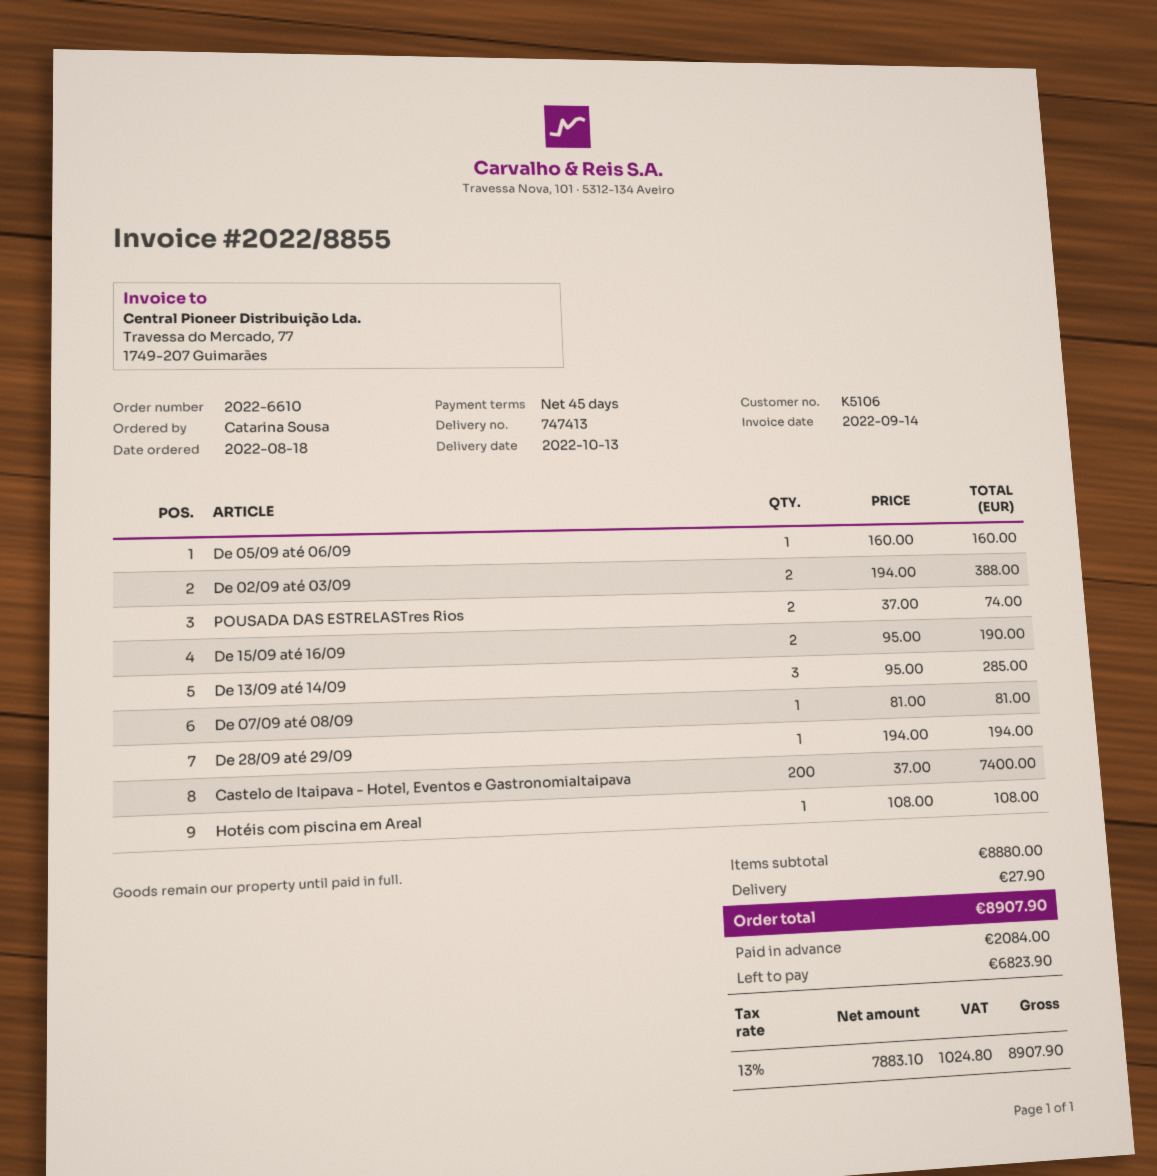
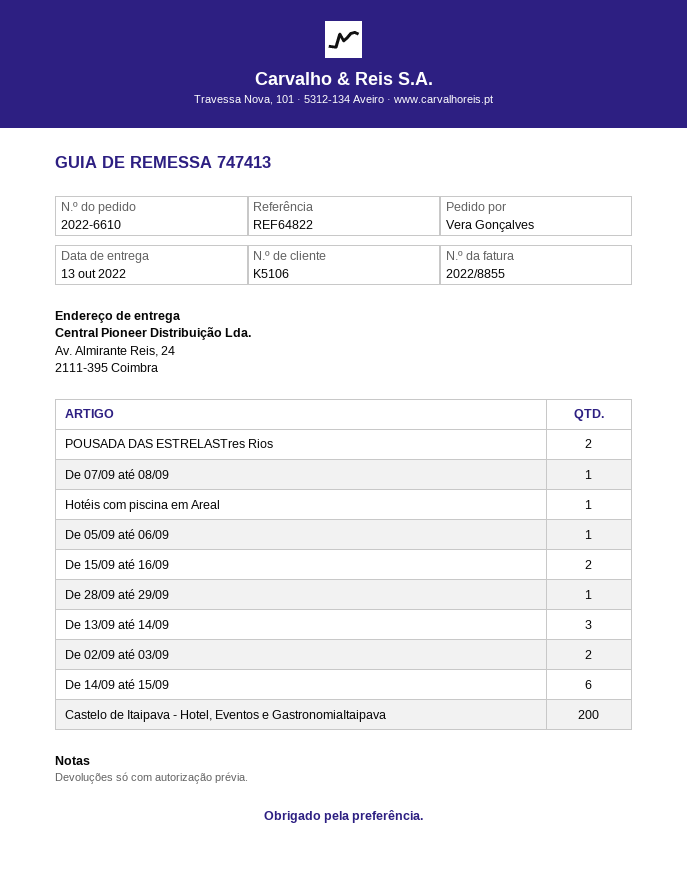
ordered by: Catarina Sousa -> Vera Gonçalves
De 14/09 até 15/09: none -> 6

